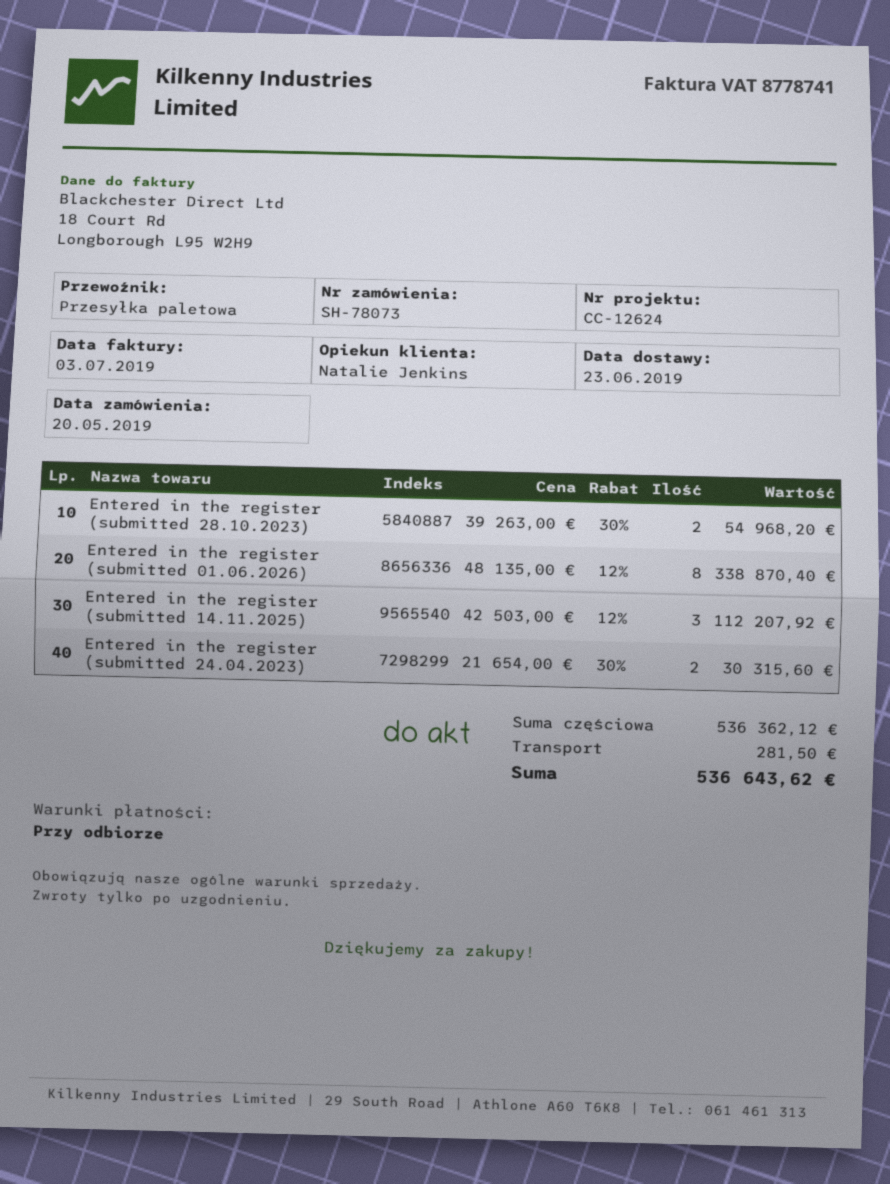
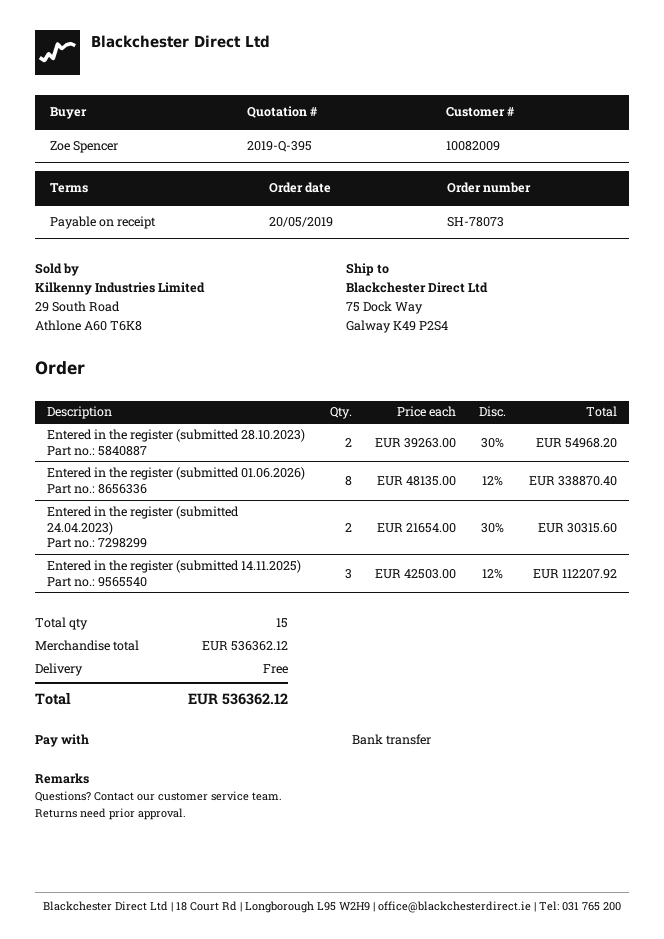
shipping: 281.50 -> 0.00
total: 536643.62 -> 536362.12

